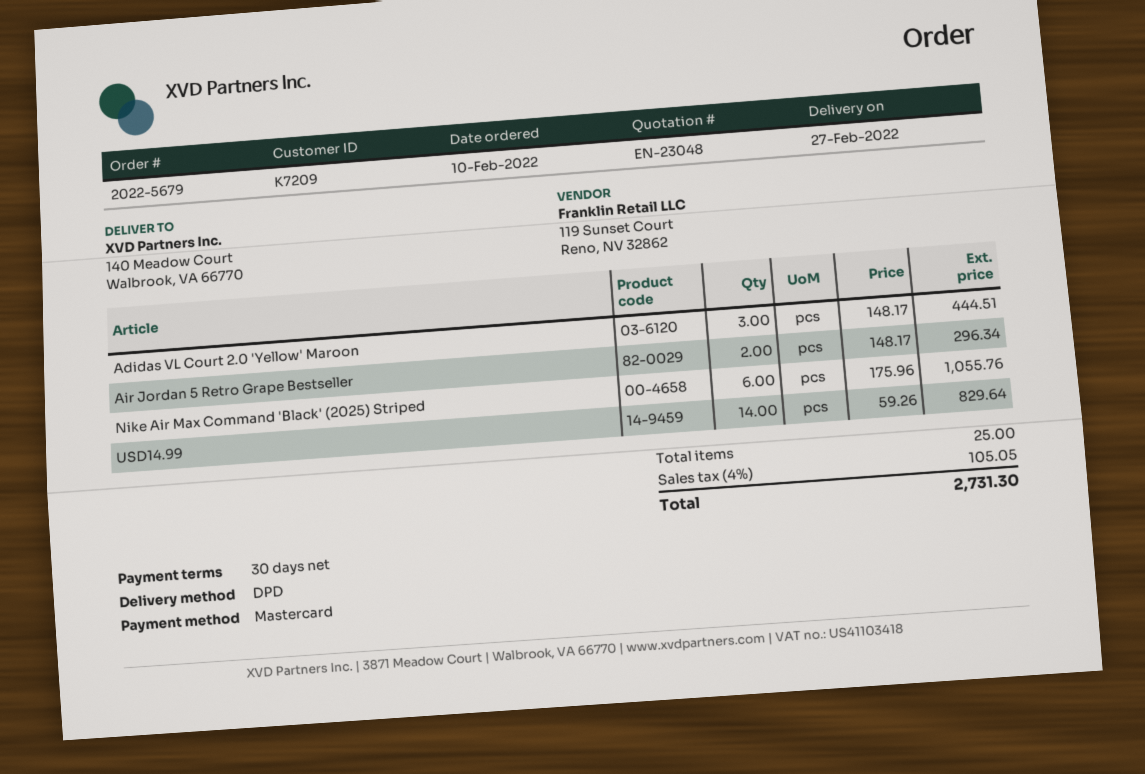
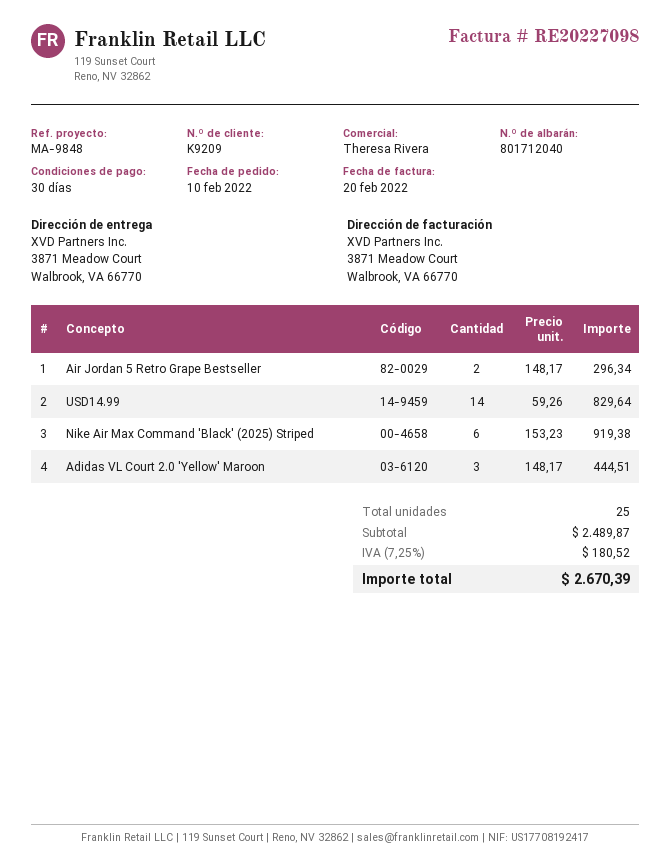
customer number: K7209 -> K9209
ship to: 140 Meadow Court, Walbrook, VA 66770 -> 3871 Meadow Court, Walbrook, VA 66770
Nike Air Max Command 'Black' (2025) Striped: 6 x 175.96 = 1055.76 -> 6 x 153.23 = 919.38
tax: 4% = 105.05 -> 7.25% = 180.52
total: 2731.30 -> 2670.39

